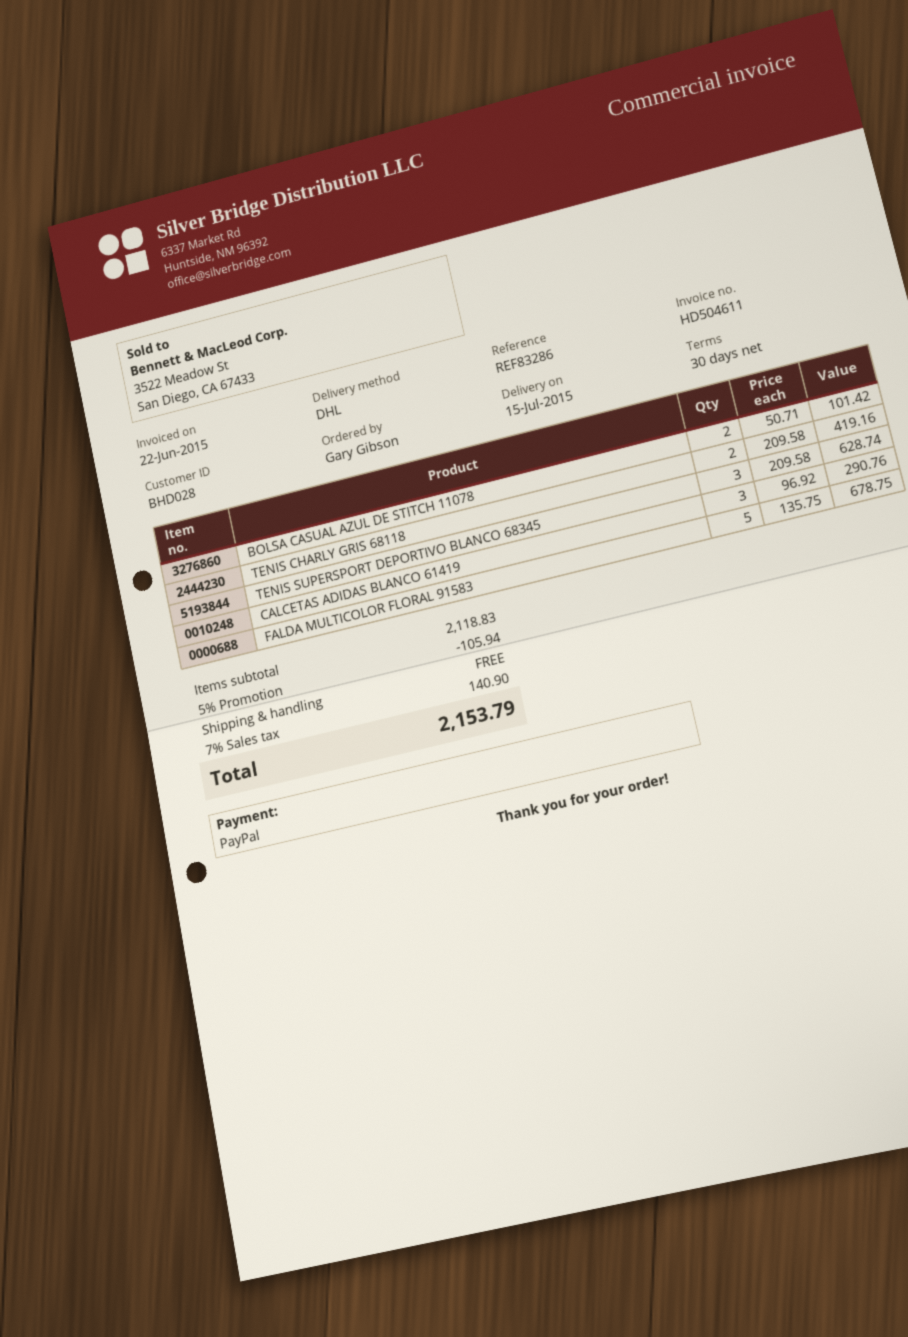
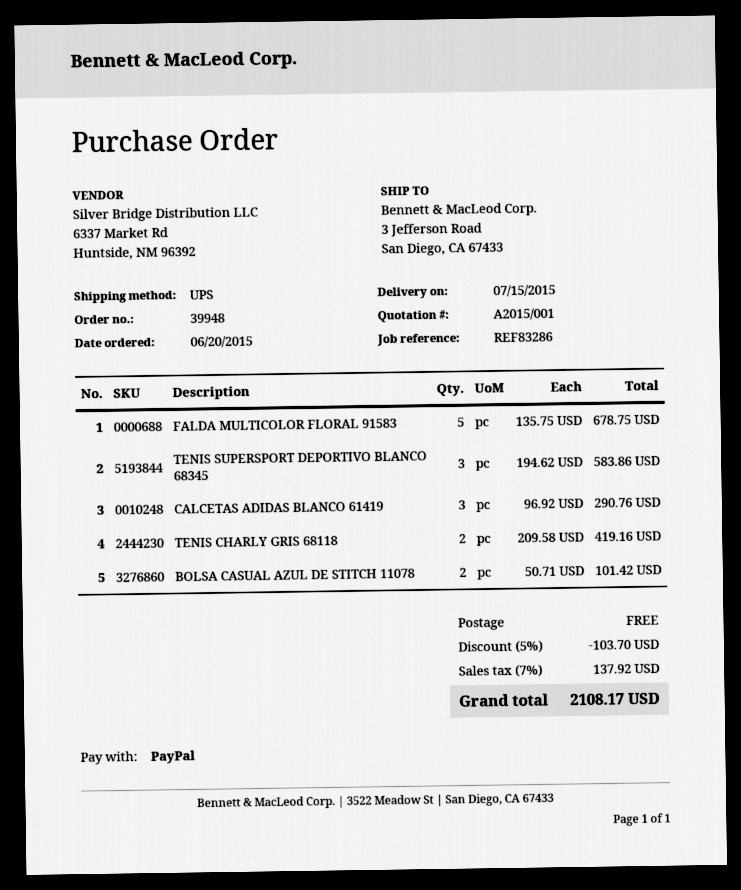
shipping method: DHL -> UPS
TENIS SUPERSPORT DEPORTIVO BLANCO 68345: 3 x 209.58 = 628.74 -> 3 x 194.62 = 583.86
discount: 5% = 105.94 -> 5% = 103.70
tax: 7% = 140.90 -> 7% = 137.92
total: 2153.79 -> 2108.17

